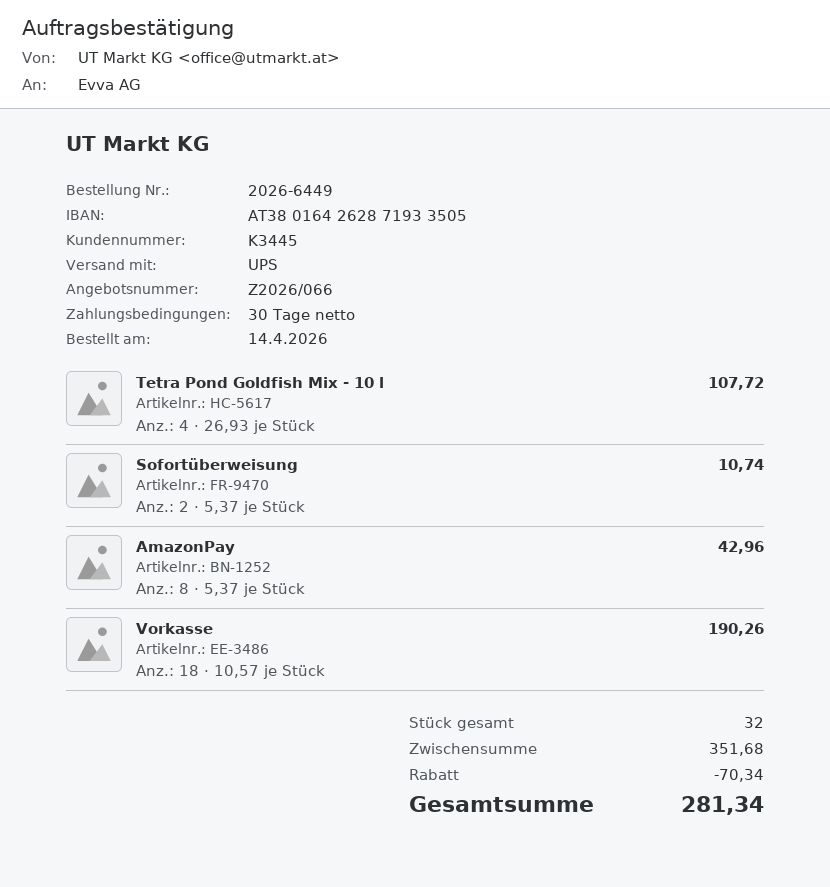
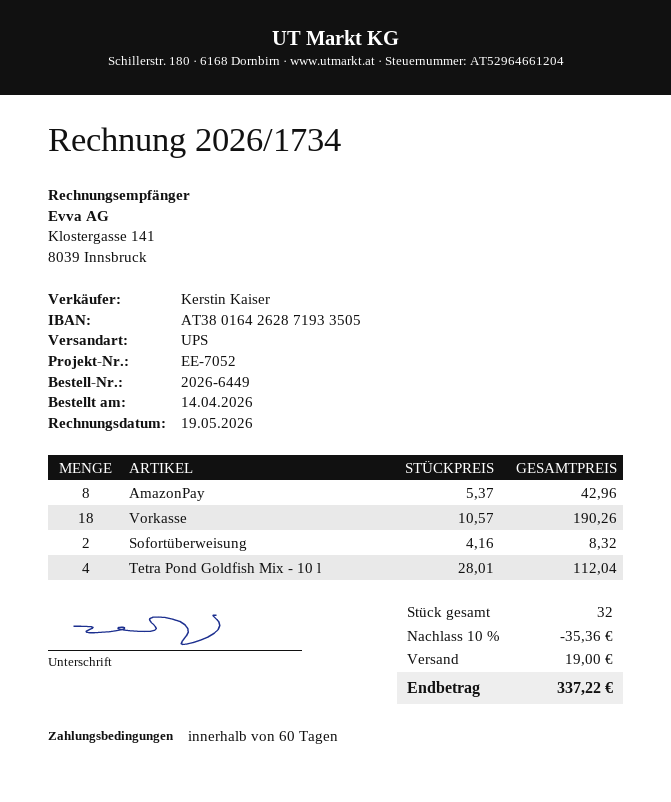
payment terms: 30 days -> 60 days
Tetra Pond Goldfish Mix - 10 l: 4 x 26.93 = 107.72 -> 4 x 28.01 = 112.04
Sofortüberweisung: 2 x 5.37 = 10.74 -> 2 x 4.16 = 8.32
discount: 70.34 -> 35.36
shipping: none -> 19.00
total: 281.34 -> 337.22

